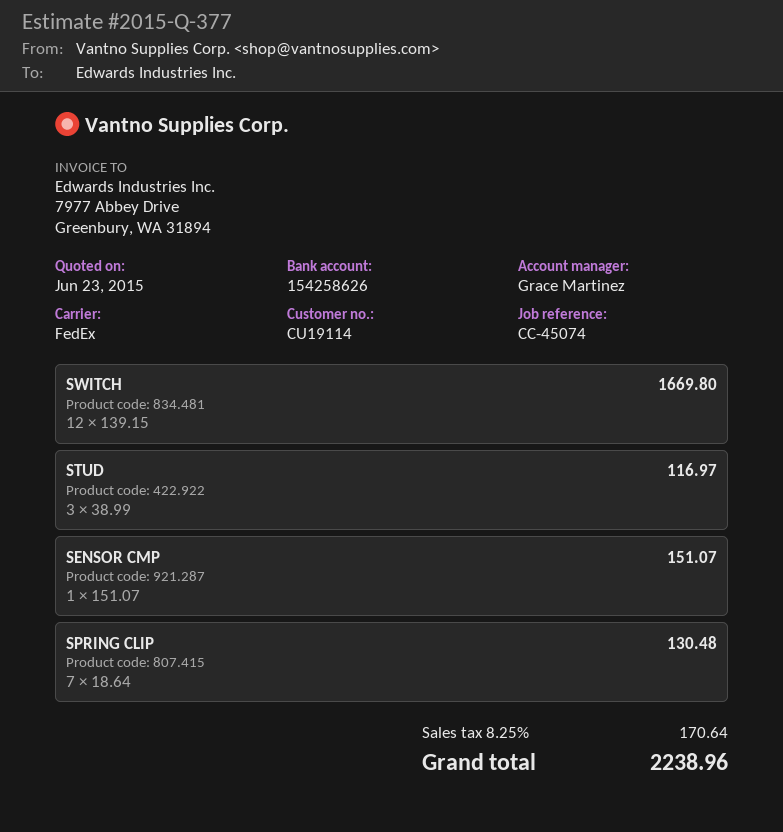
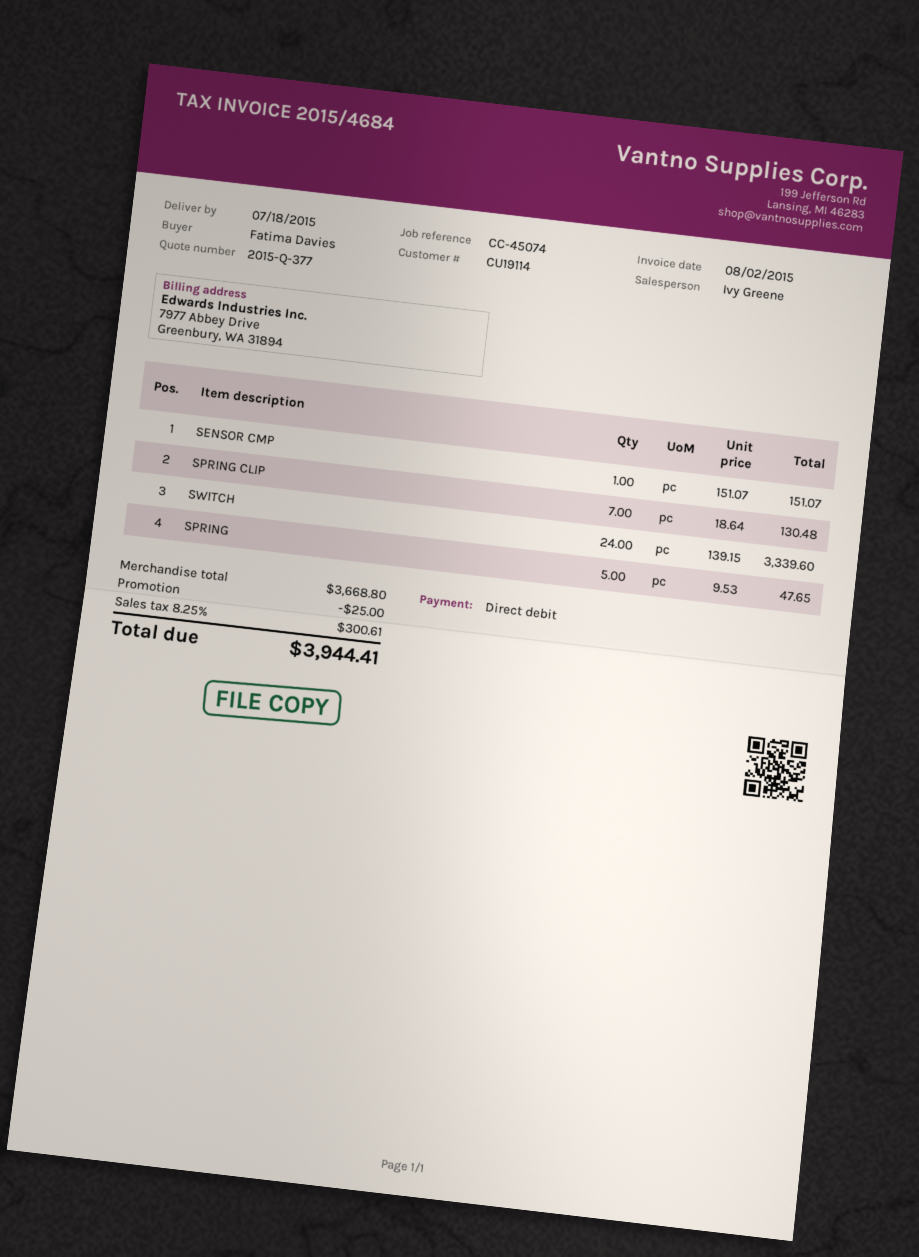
sales rep: Grace Martinez -> Ivy Greene
SWITCH: 12 x 139.15 = 1669.80 -> 24 x 139.15 = 3339.60
STUD: 3 x 38.99 = 116.97 -> none
SPRING: none -> 5 x 9.53 = 47.65
discount: none -> 25.00
tax: 8.25% = 170.64 -> 8.25% = 300.61
total: 2238.96 -> 3944.41

